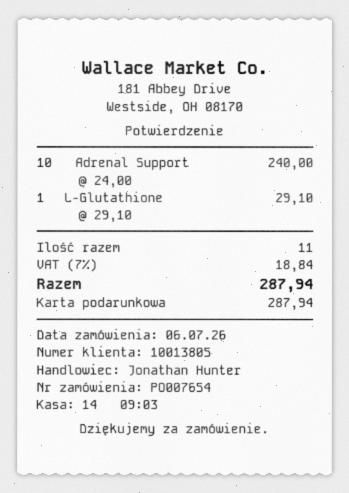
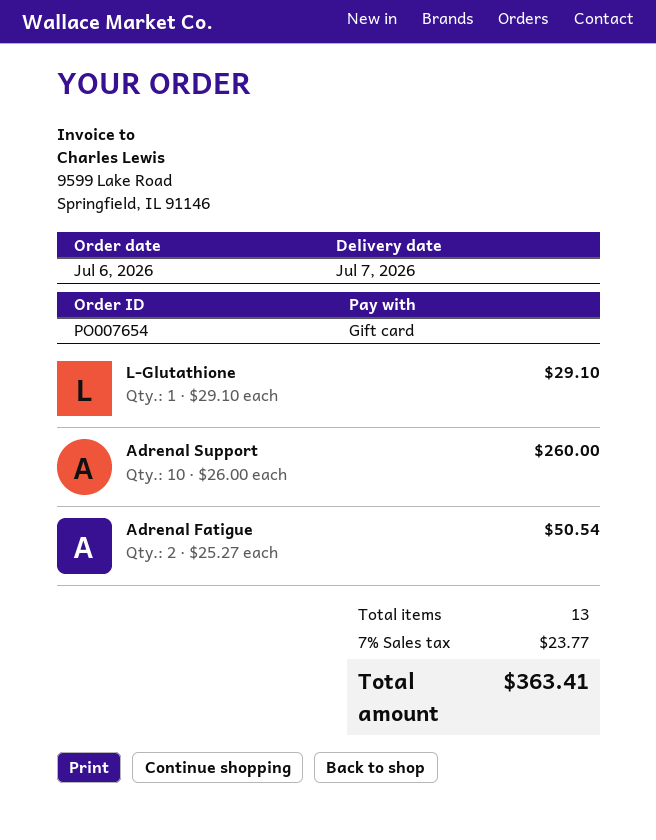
Adrenal Support: 10 x 24.00 = 240.00 -> 10 x 26.00 = 260.00
Adrenal Fatigue: none -> 2 x 25.27 = 50.54
total quantity: 11 -> 13
tax: 7% = 18.84 -> 7% = 23.77
total: 287.94 -> 363.41

